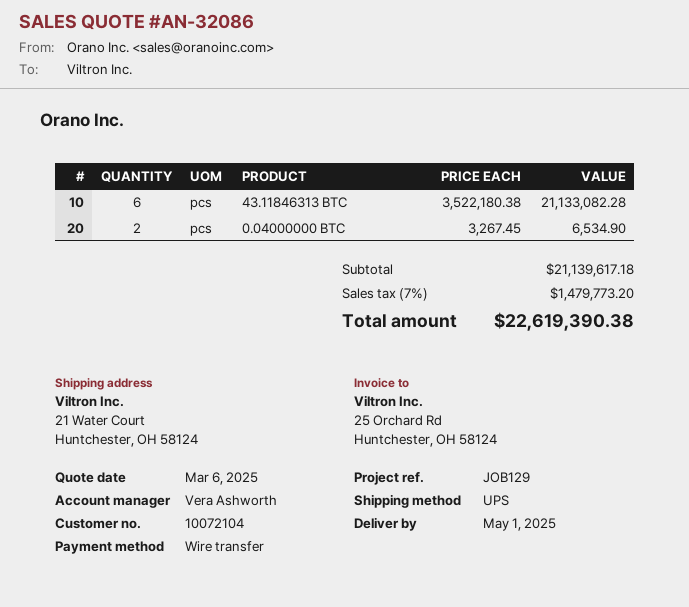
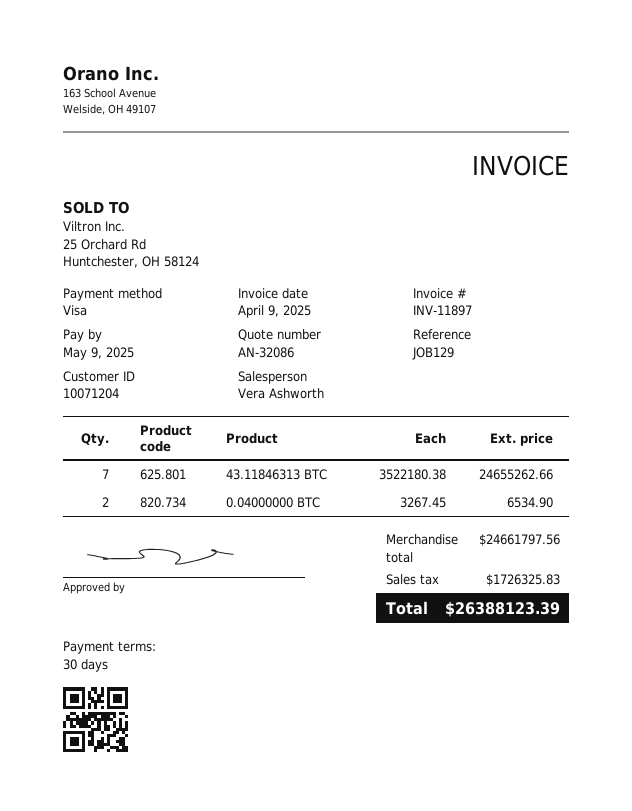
customer number: 10072104 -> 10071204
payment method: bank transfer -> Visa
43.11846313 BTC: 6 x 3522180.38 = 21133082.28 -> 7 x 3522180.38 = 24655262.66
subtotal: 21139617.18 -> 24661797.56
tax: 1479773.20 -> 1726325.83
total: 22619390.38 -> 26388123.39

